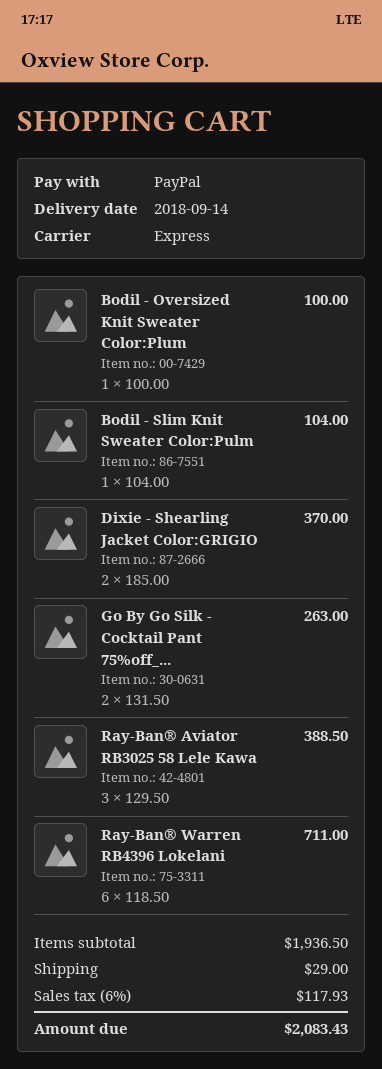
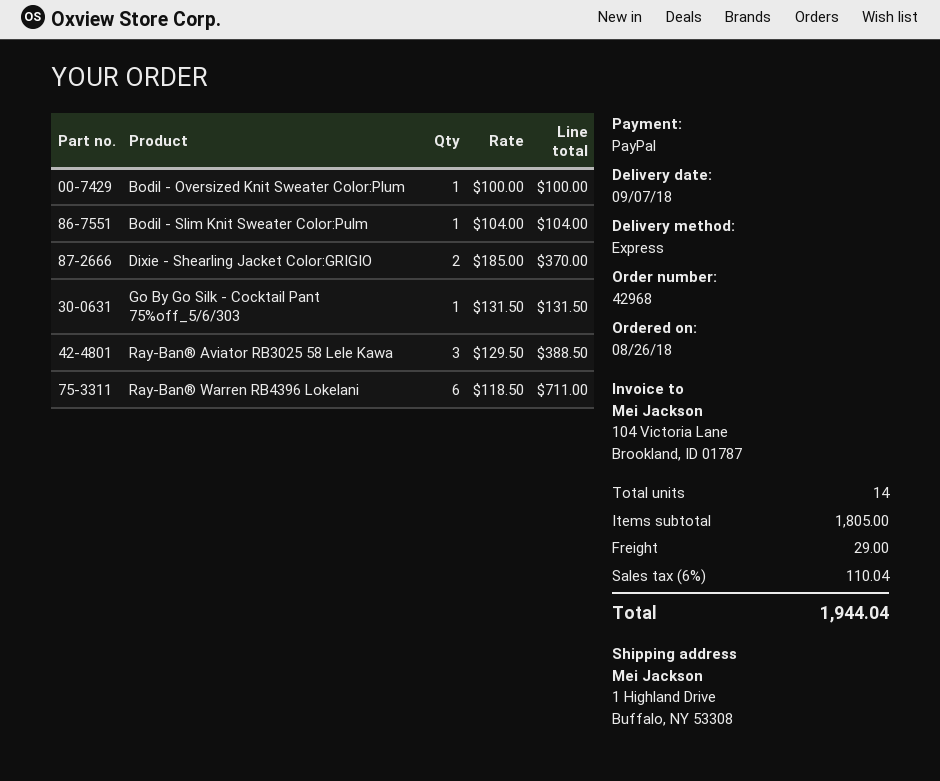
delivery date: 2018-09-14 -> 2018-09-07
Go By Go Silk - Cocktail Pant 75%off_...: 2 x 131.50 = 263.00 -> 1 x 131.50 = 131.50
subtotal: 1936.50 -> 1805.00
tax: 6% = 117.93 -> 6% = 110.04
total: 2083.43 -> 1944.04

